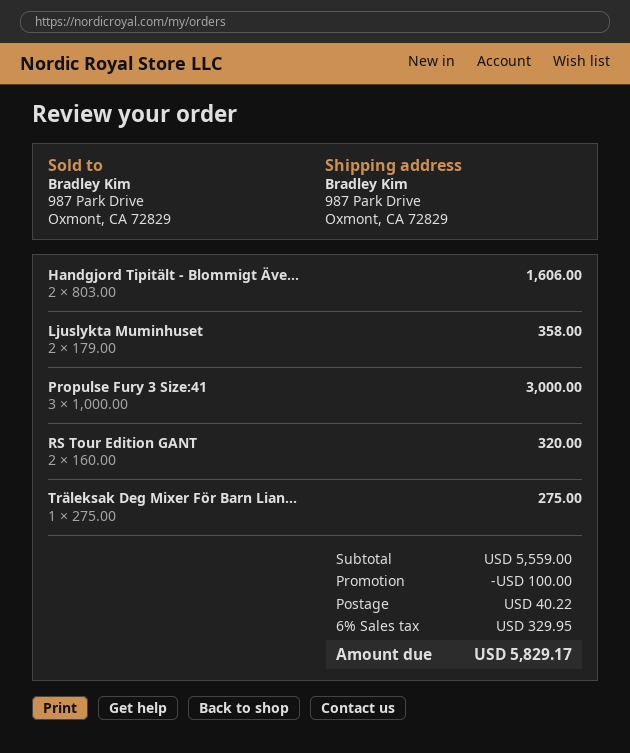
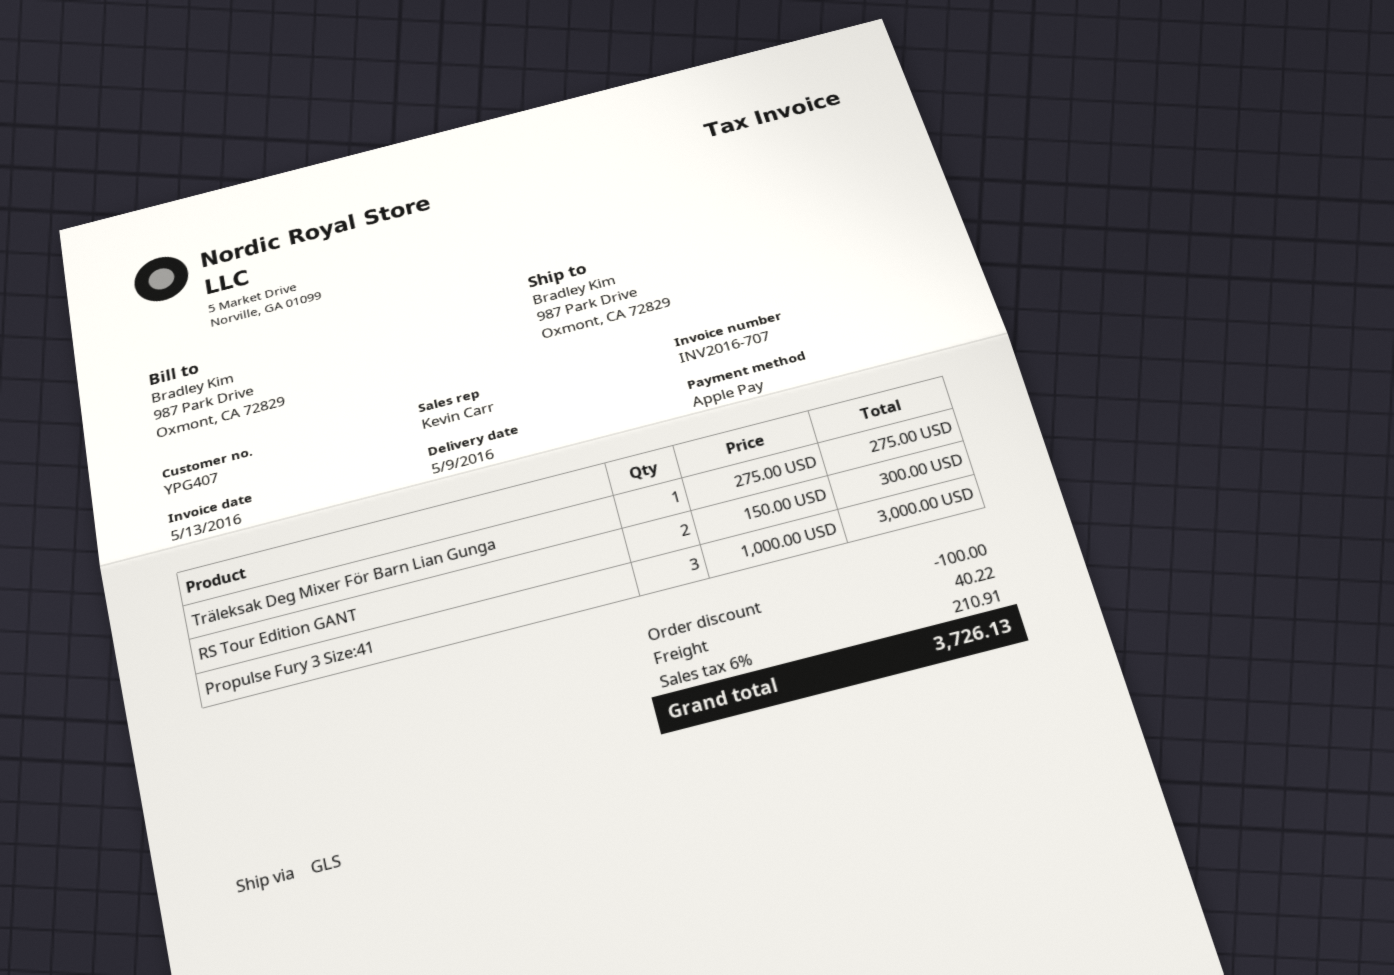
Handgjord Tipitält - Blommigt Äve...: 2 x 803.00 = 1606.00 -> none
Ljuslykta Muminhuset: 2 x 179.00 = 358.00 -> none
RS Tour Edition GANT: 2 x 160.00 = 320.00 -> 2 x 150.00 = 300.00
tax: 6% = 329.95 -> 6% = 210.91
total: 5829.17 -> 3726.13

